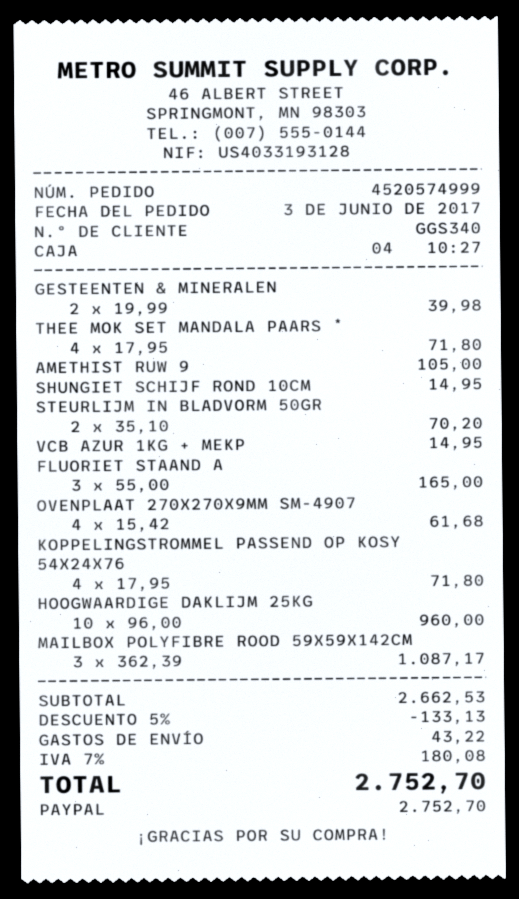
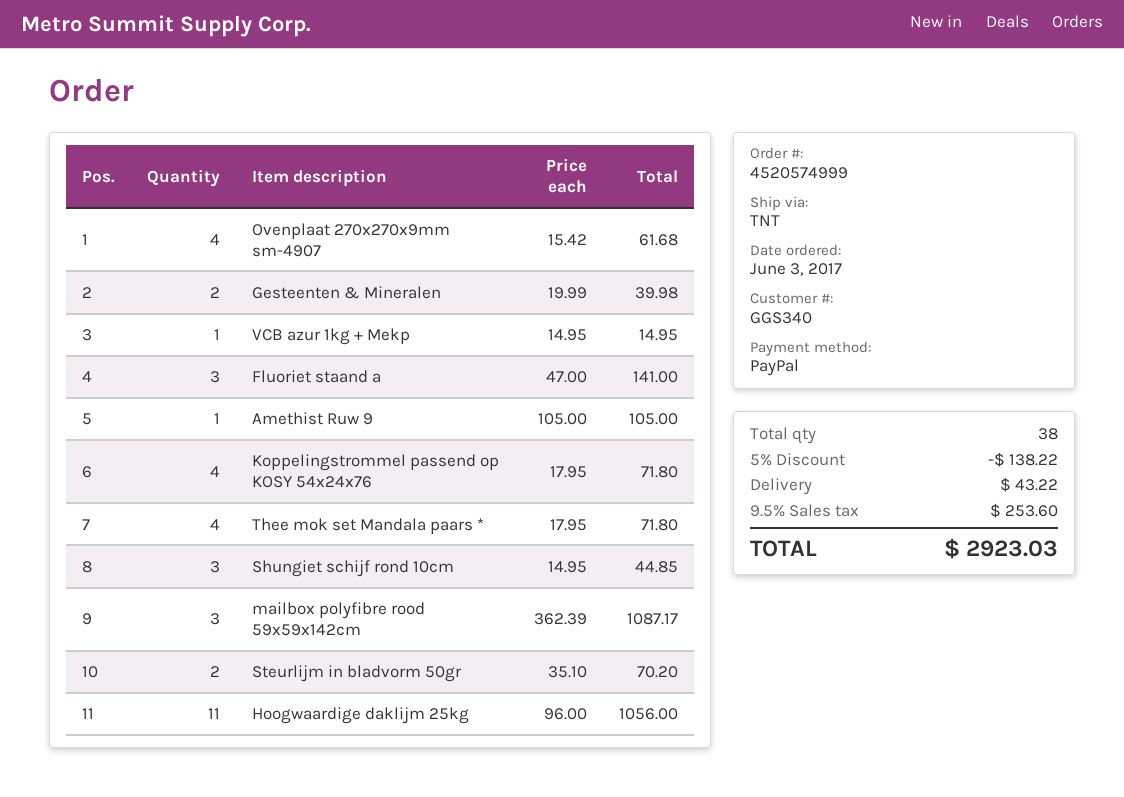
SHUNGIET SCHIJF ROND 10CM: 1 x 14.95 = 14.95 -> 3 x 14.95 = 44.85
FLUORIET STAAND A: 3 x 55.00 = 165.00 -> 3 x 47.00 = 141.00
HOOGWAARDIGE DAKLIJM 25KG: 10 x 96.00 = 960.00 -> 11 x 96.00 = 1056.00
discount: 5% = 133.13 -> 5% = 138.22
tax: 7% = 180.08 -> 9.5% = 253.60
total: 2752.70 -> 2923.03

